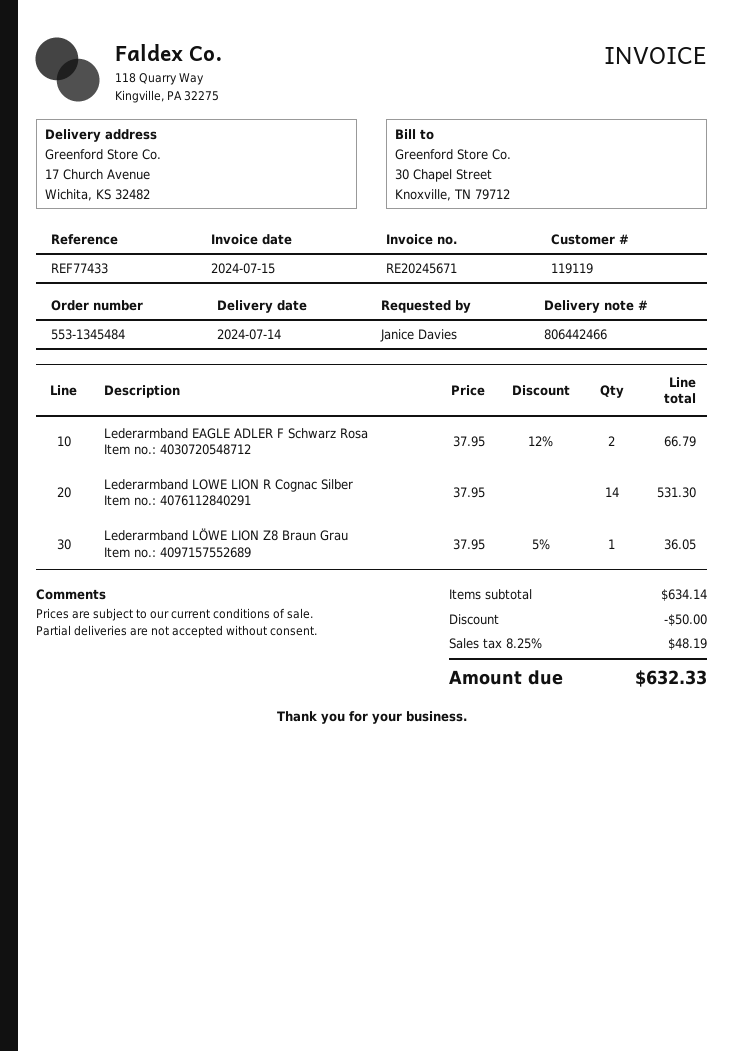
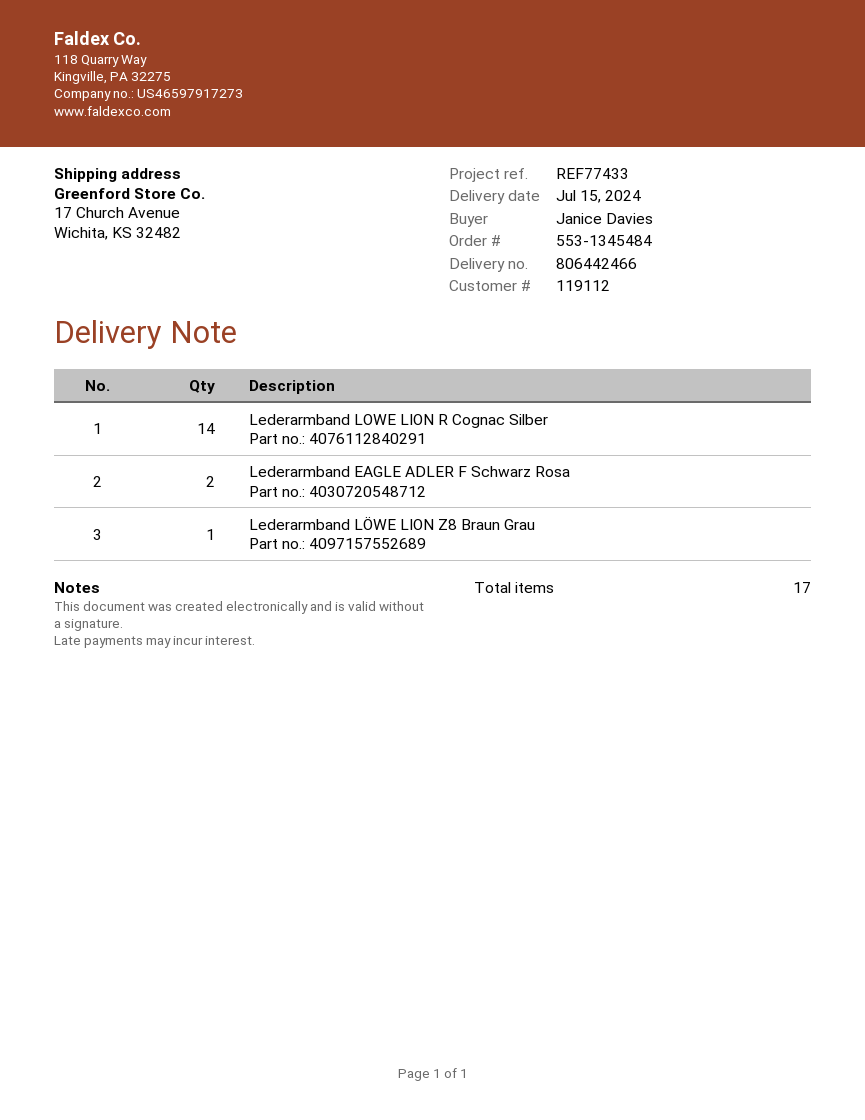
delivery date: 2024-07-14 -> 2024-07-15
customer number: 119119 -> 119112

